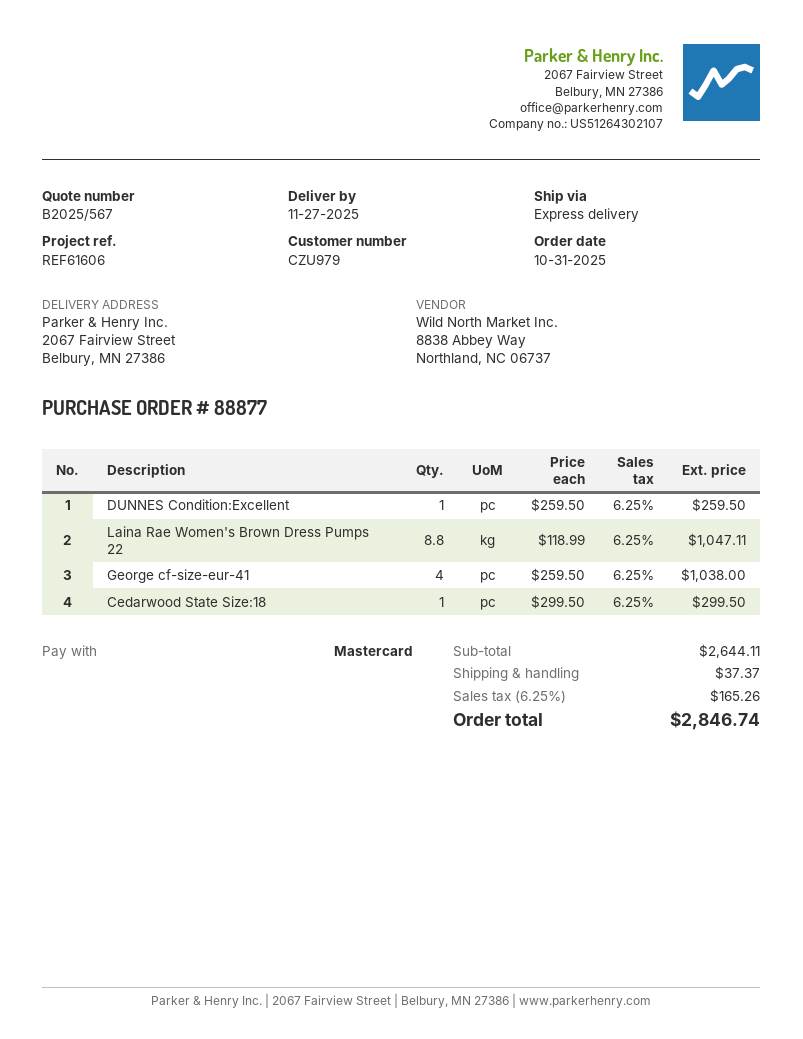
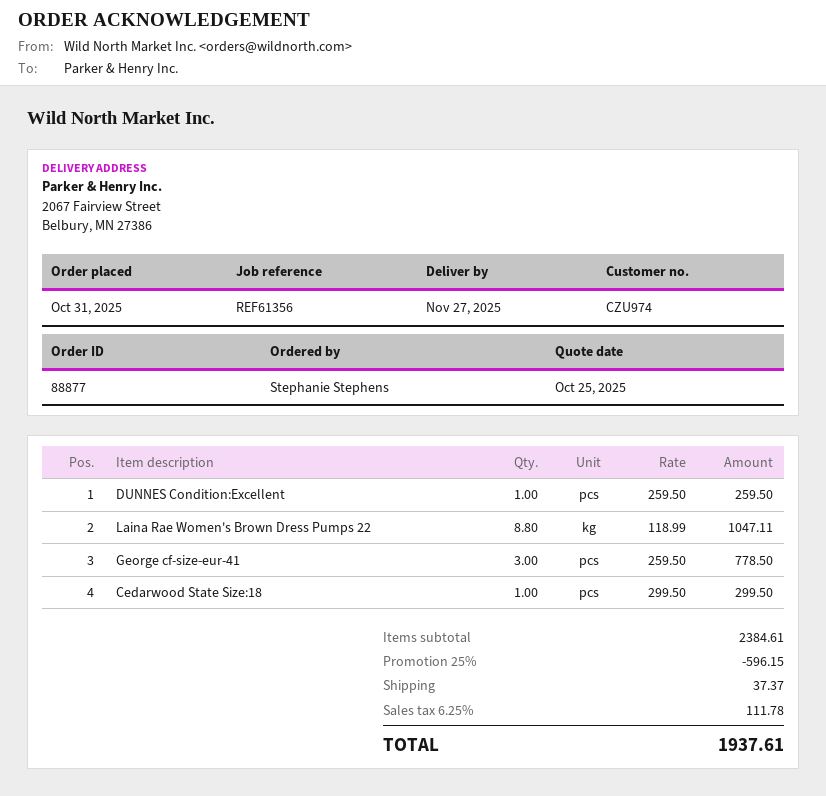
customer number: CZU979 -> CZU974
reference: REF61606 -> REF61356
George cf-size-eur-41: 4 x 259.50 = 1038.00 -> 3 x 259.50 = 778.50
subtotal: 2644.11 -> 2384.61
discount: none -> 25% = 596.15
tax: 6.25% = 165.26 -> 6.25% = 111.78
total: 2846.74 -> 1937.61

